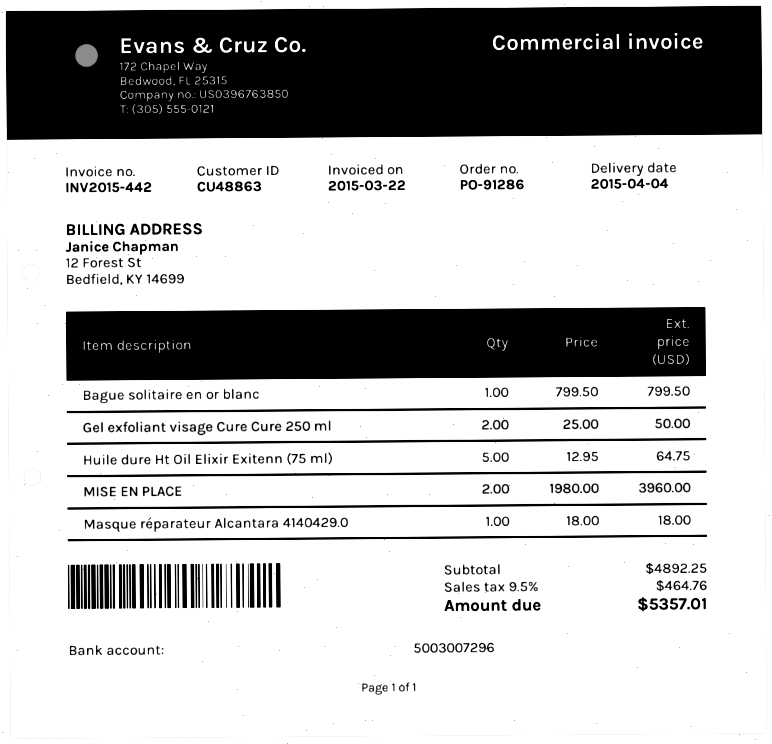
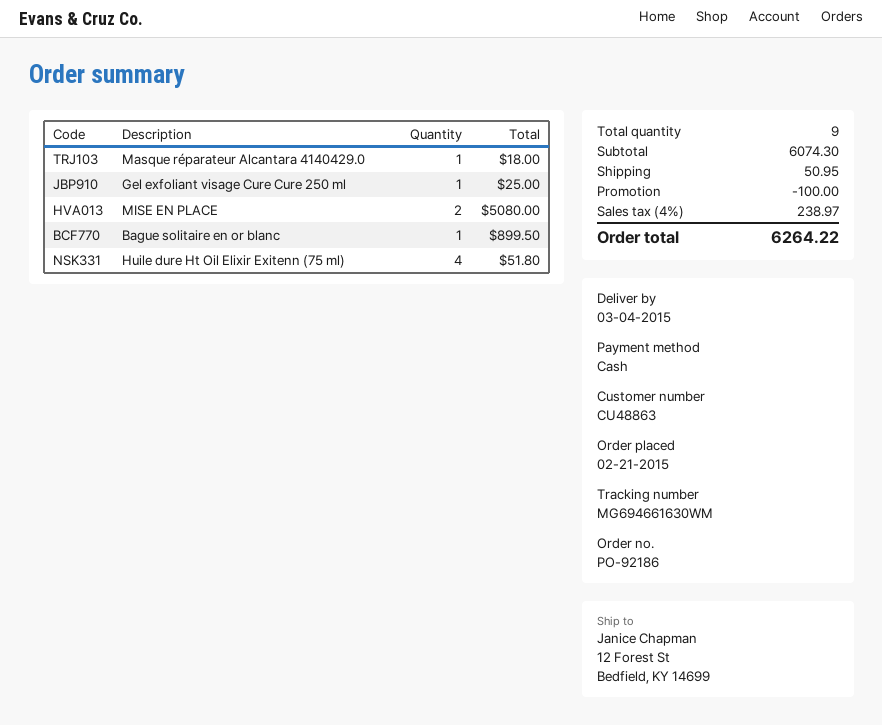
order number: PO-91286 -> PO-92186
delivery date: 2015-04-04 -> 2015-03-04
Bague solitaire en or blanc: 1 for 799.50 -> 1 for 899.50
Gel exfoliant visage Cure Cure 250 ml: 2 for 50.00 -> 1 for 25.00
Huile dure Ht Oil Elixir Exitenn (75 ml): 5 for 64.75 -> 4 for 51.80
MISE EN PLACE: 2 for 3960.00 -> 2 for 5080.00
subtotal: 4892.25 -> 6074.30
discount: none -> 100.00
shipping: none -> 50.95
tax: 9.5% = 464.76 -> 4% = 238.97
total: 5357.01 -> 6264.22

